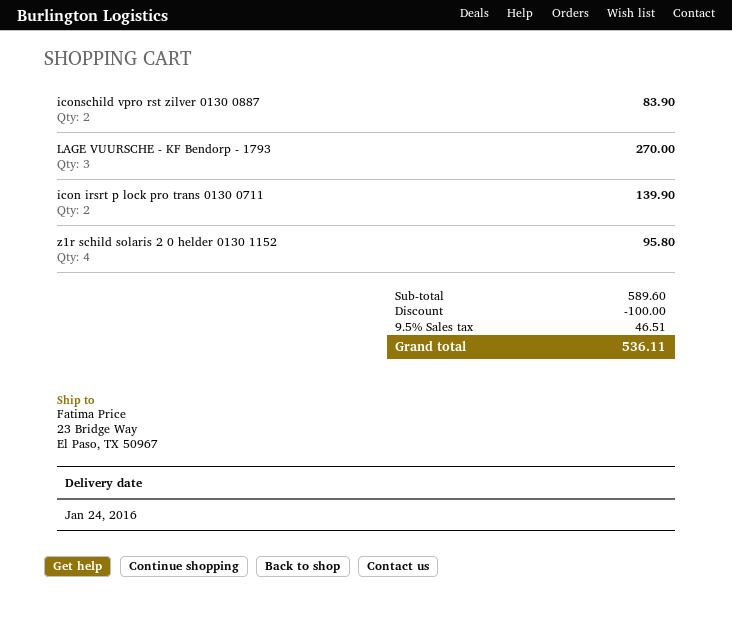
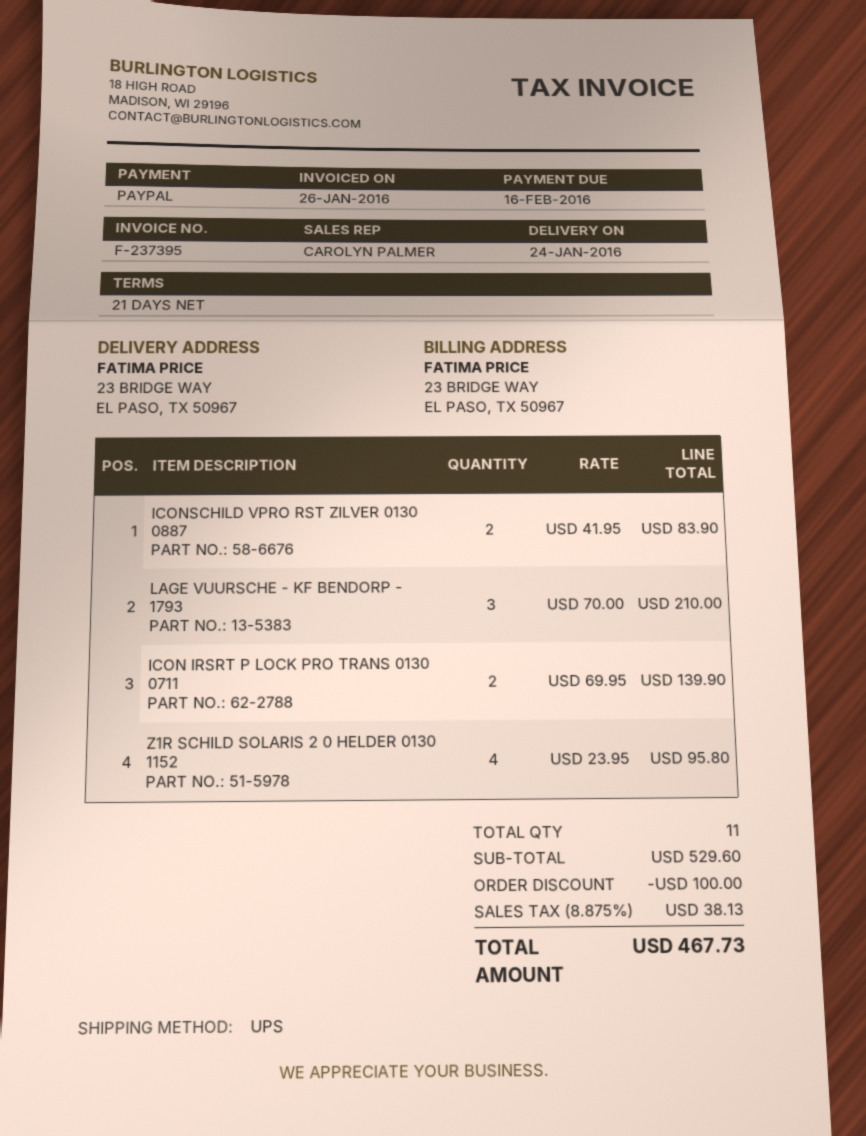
LAGE VUURSCHE - KF Bendorp - 1793: 3 for 270.00 -> 3 for 210.00
subtotal: 589.60 -> 529.60
tax: 9.5% = 46.51 -> 8.875% = 38.13
total: 536.11 -> 467.73

